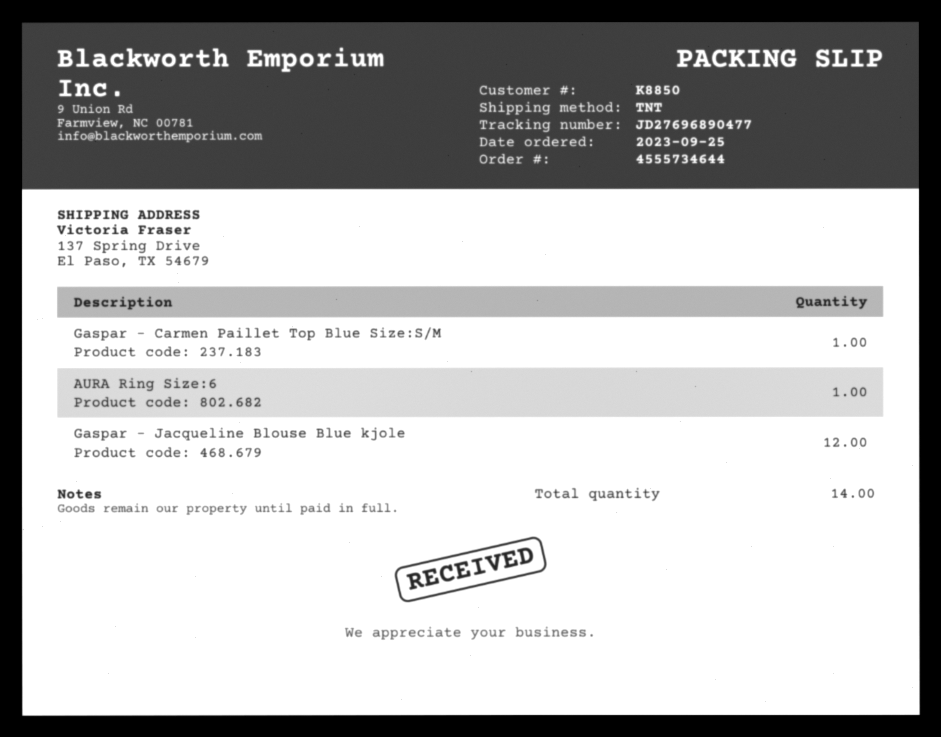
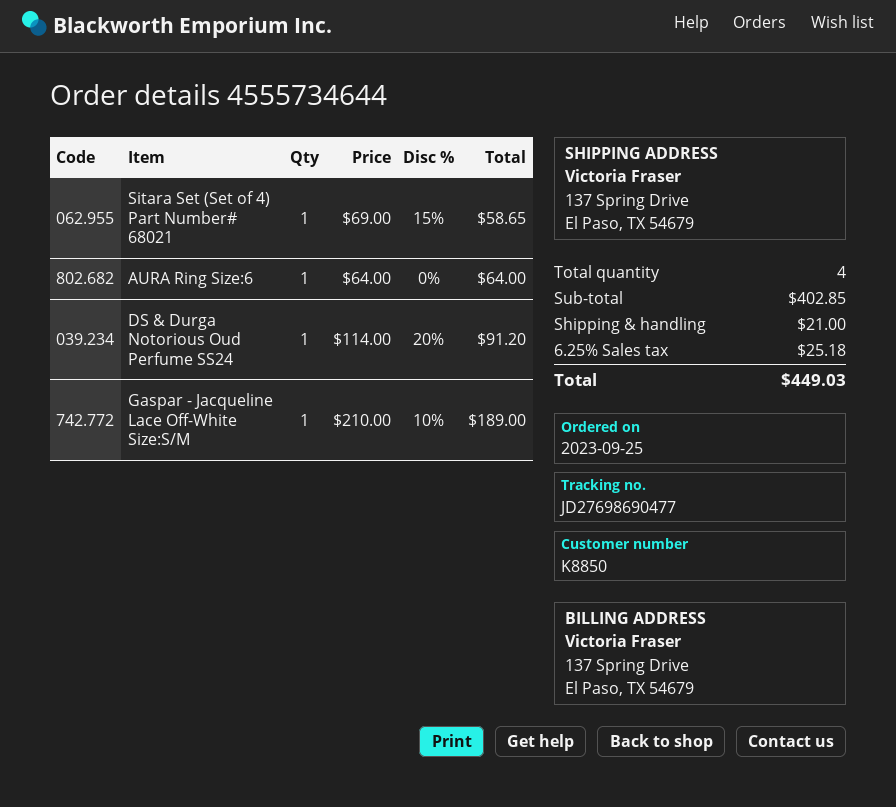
tracking number: JD27696890477 -> JD27698690477
Gaspar - Carmen Paillet Top Blue Size:S/M: 1 -> none
Gaspar - Jacqueline Blouse Blue kjole: 12 -> none
Sitara Set (Set of 4) Part Number# 68021: none -> 1
DS & Durga Notorious Oud Perfume SS24: none -> 1
Gaspar - Jacqueline Lace Off-White Size:S/M: none -> 1
total quantity: 14 -> 4

